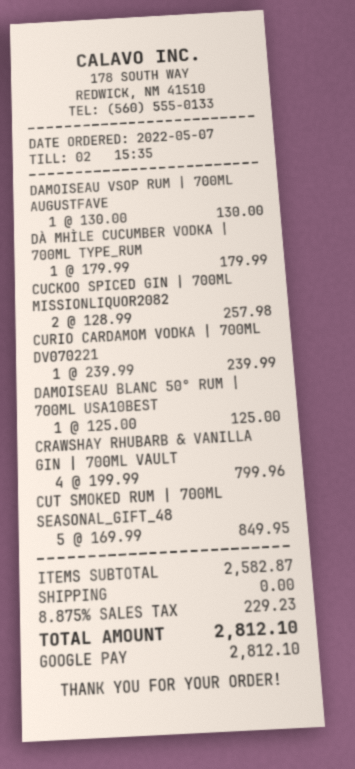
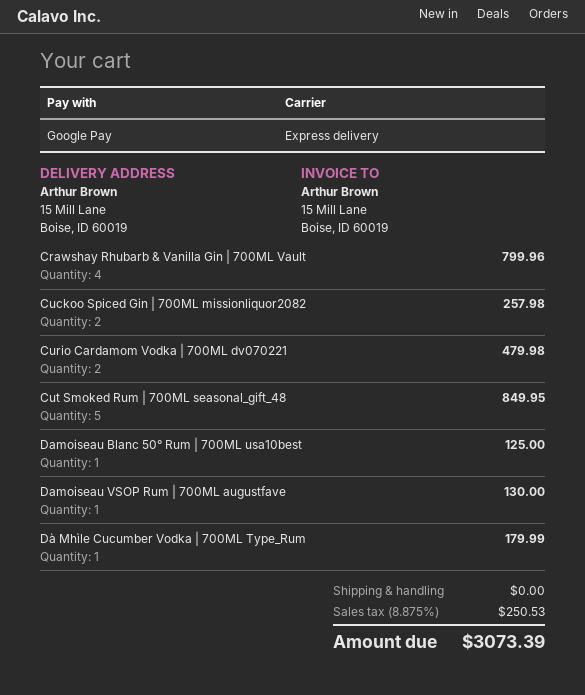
CURIO CARDAMOM VODKA | 700ML DV070221: 1 for 239.99 -> 2 for 479.98
tax: 8.875% = 229.23 -> 8.875% = 250.53
total: 2812.10 -> 3073.39

